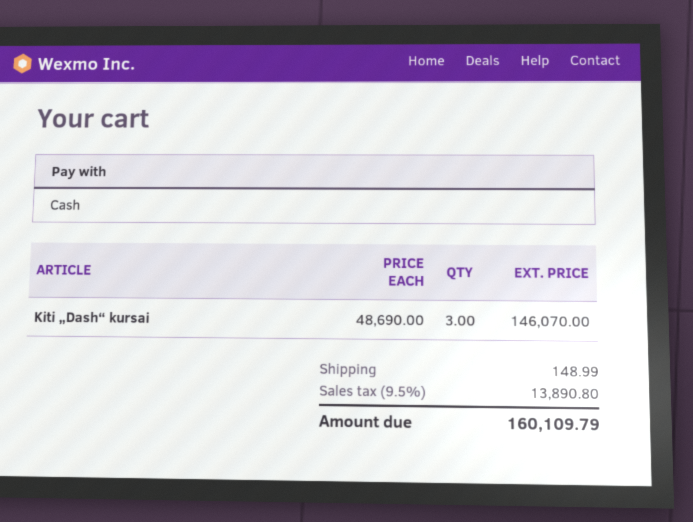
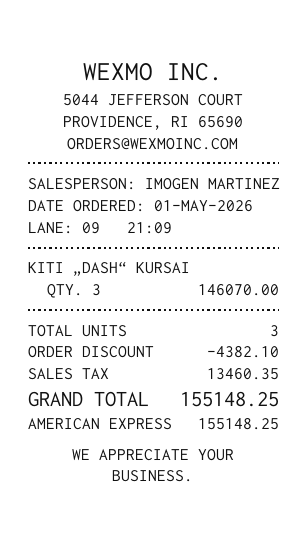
payment method: cash -> American Express
discount: none -> 4382.10
shipping: 148.99 -> none
tax: 13890.80 -> 13460.35
total: 160109.79 -> 155148.25

